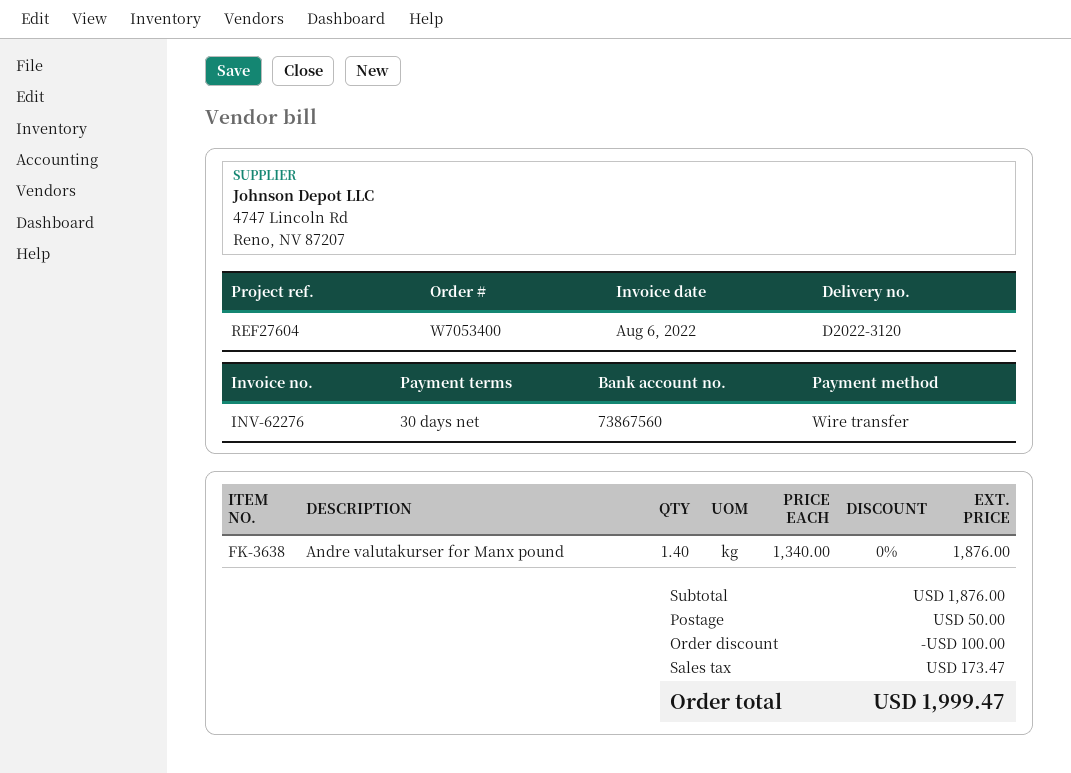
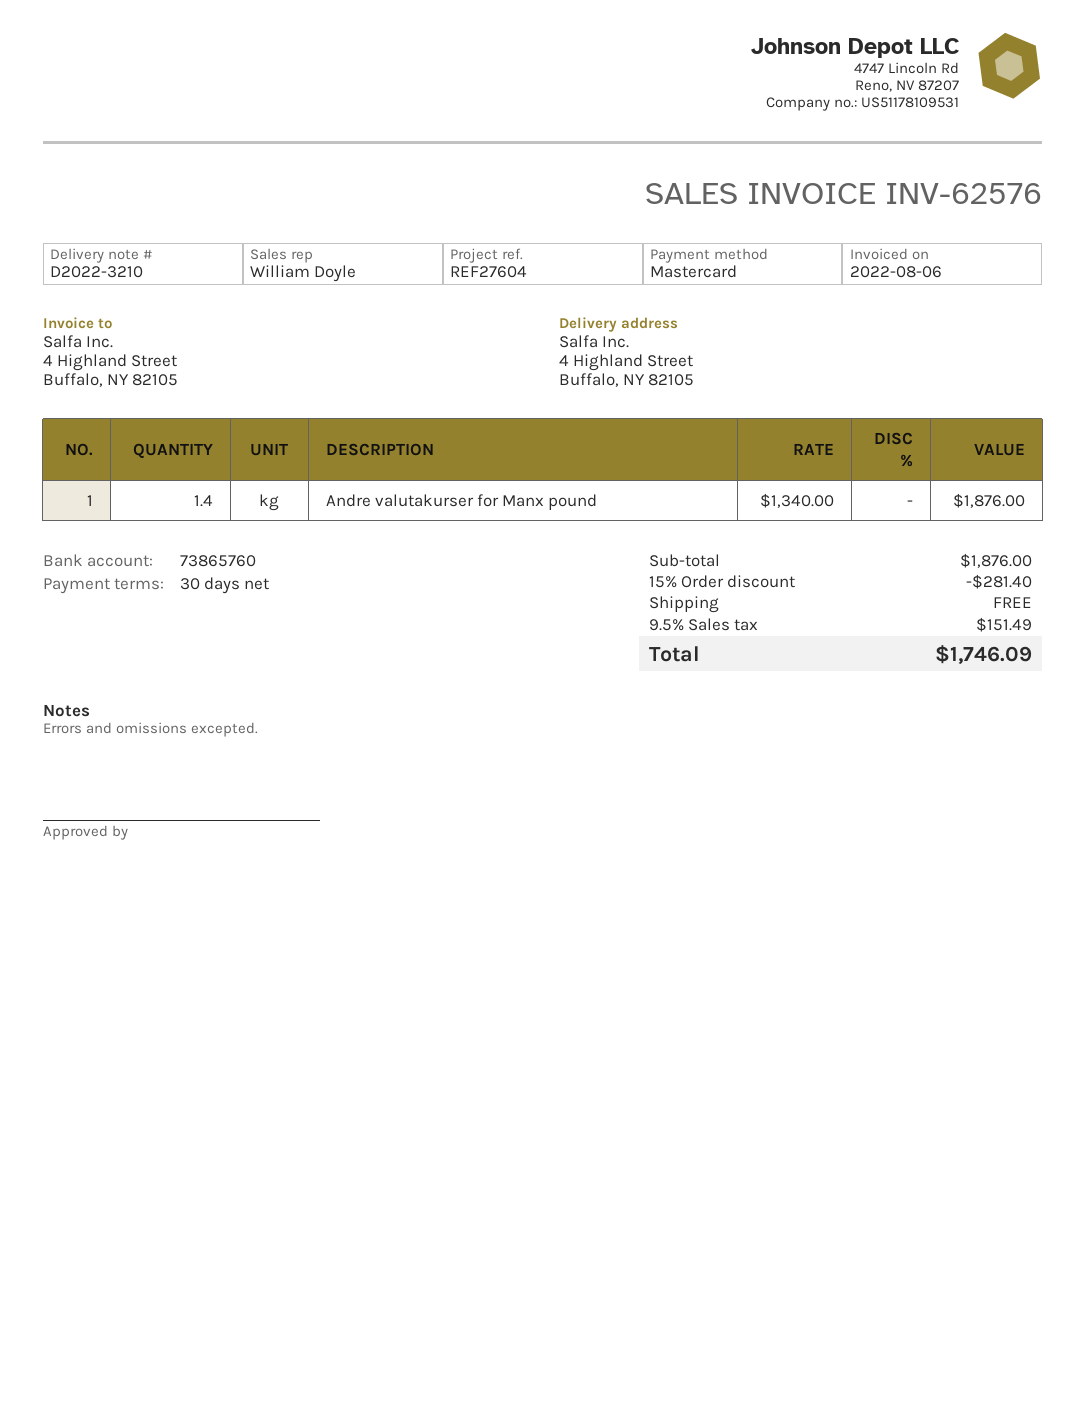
delivery note number: D2022-3120 -> D2022-3210
invoice number: INV-62276 -> INV-62576
payment method: bank transfer -> Mastercard
bank account: 73867560 -> 73865760
discount: 100.00 -> 281.40
shipping: 50.00 -> 0.00
tax: 173.47 -> 151.49
total: 1999.47 -> 1746.09

